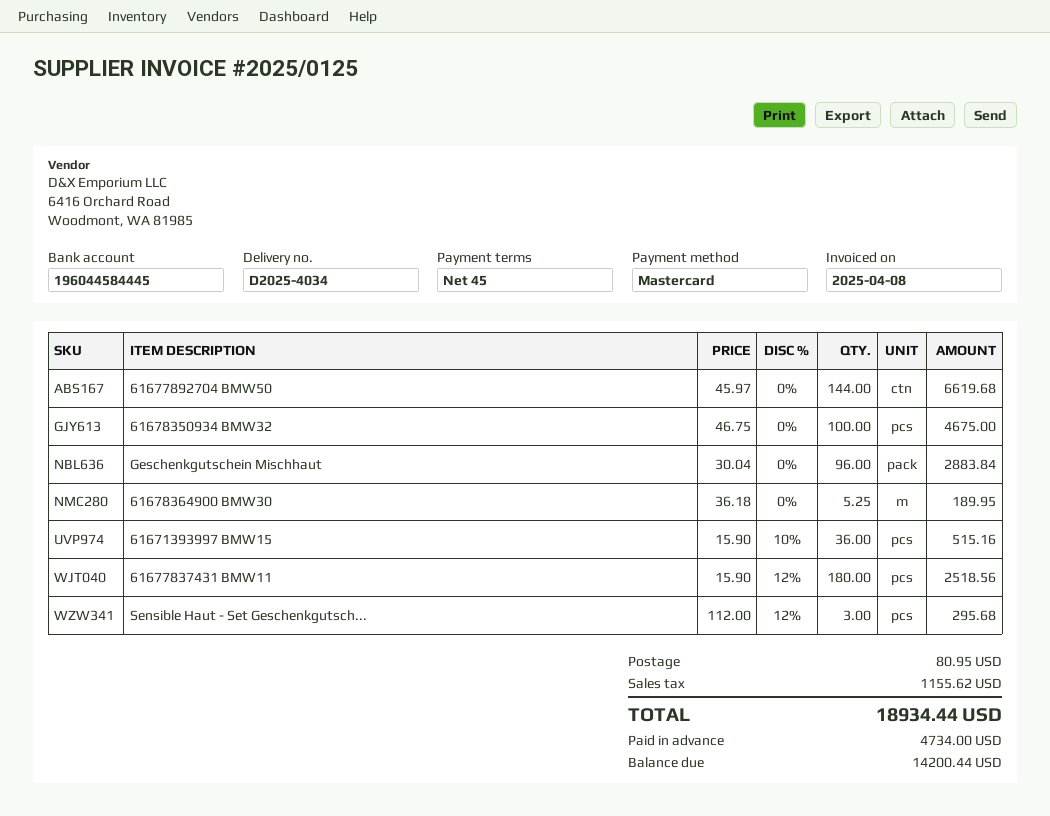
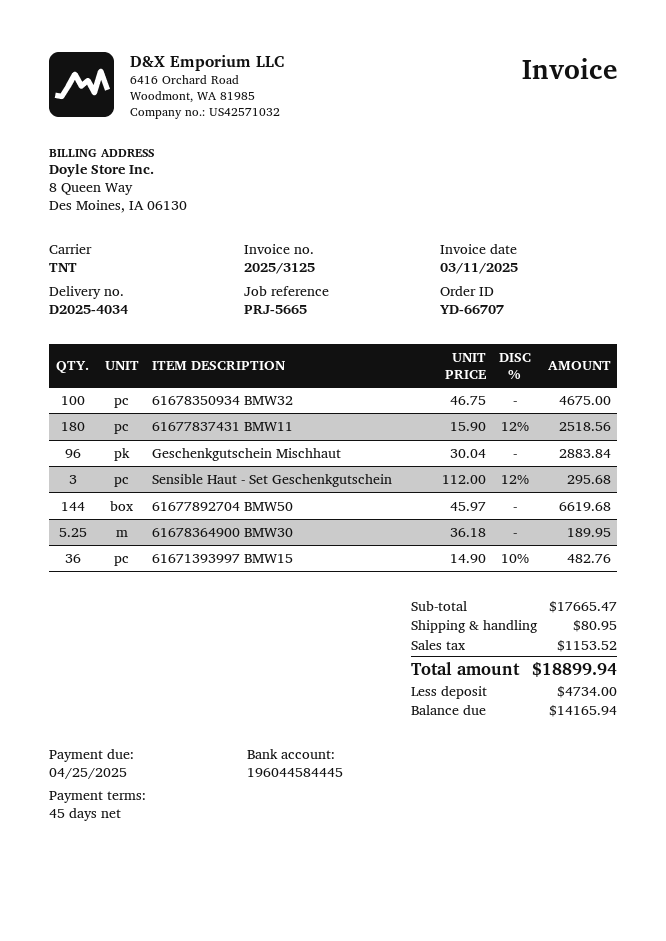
invoice number: 2025/0125 -> 2025/3125
invoice date: 2025-04-08 -> 2025-03-11
61671393997 BMW15: 36 x 15.90 - 10% = 515.16 -> 36 x 14.90 - 10% = 482.76
tax: 1155.62 -> 1153.52
total: 18934.44 -> 18899.94
balance: 14200.44 -> 14165.94

